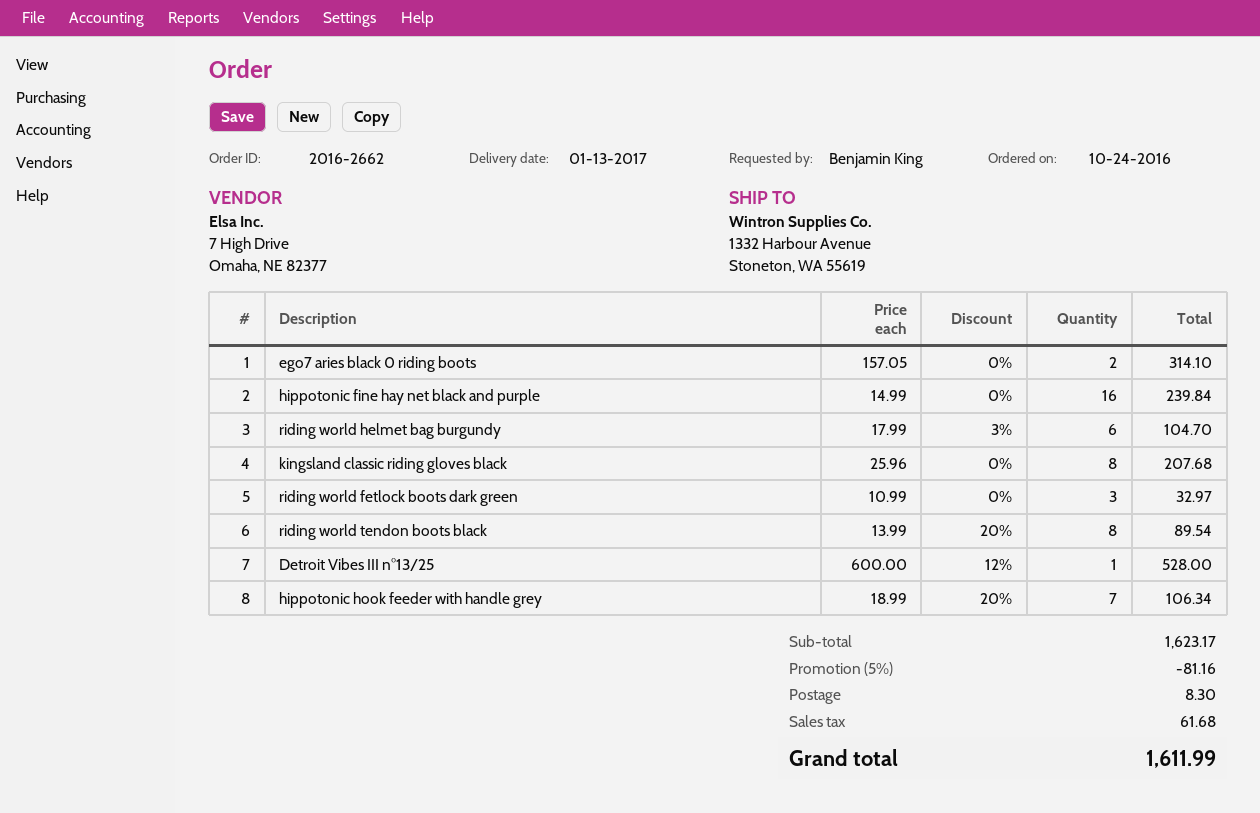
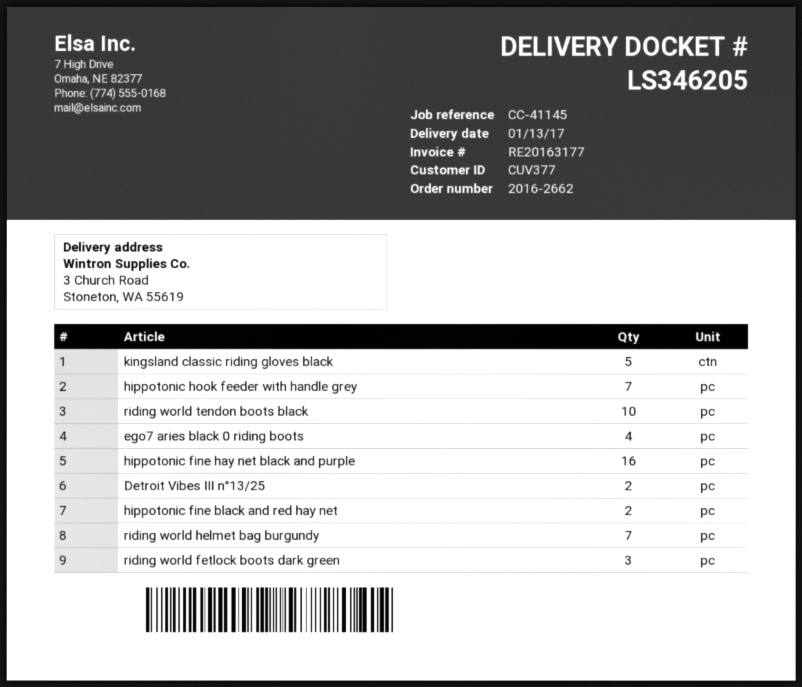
ship to: 1332 Harbour Avenue, Stoneton, WA 55619 -> 3 Church Road, Stoneton, WA 55619
ego7 aries black 0 riding boots: 2 -> 4
riding world helmet bag burgundy: 6 -> 7
kingsland classic riding gloves black: 8 -> 5
riding world tendon boots black: 8 -> 10
Detroit Vibes III n°13/25: 1 -> 2
hippotonic fine black and red hay net: none -> 2

